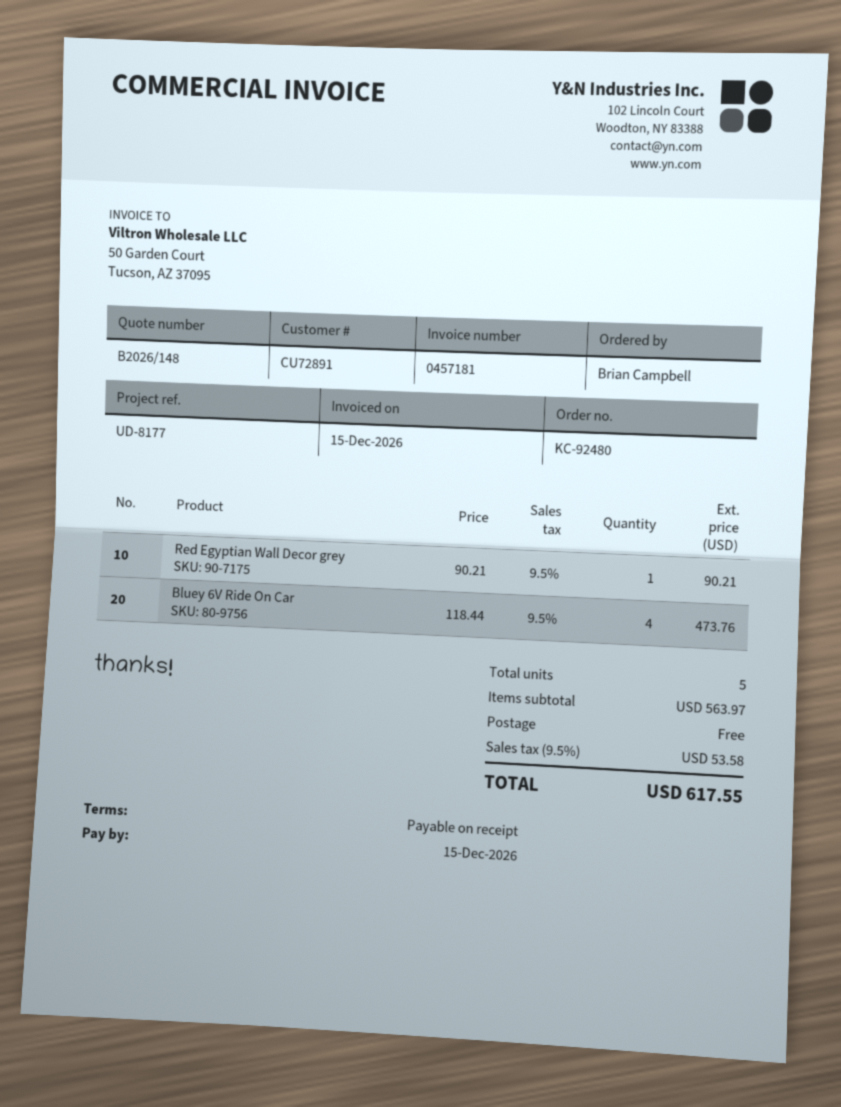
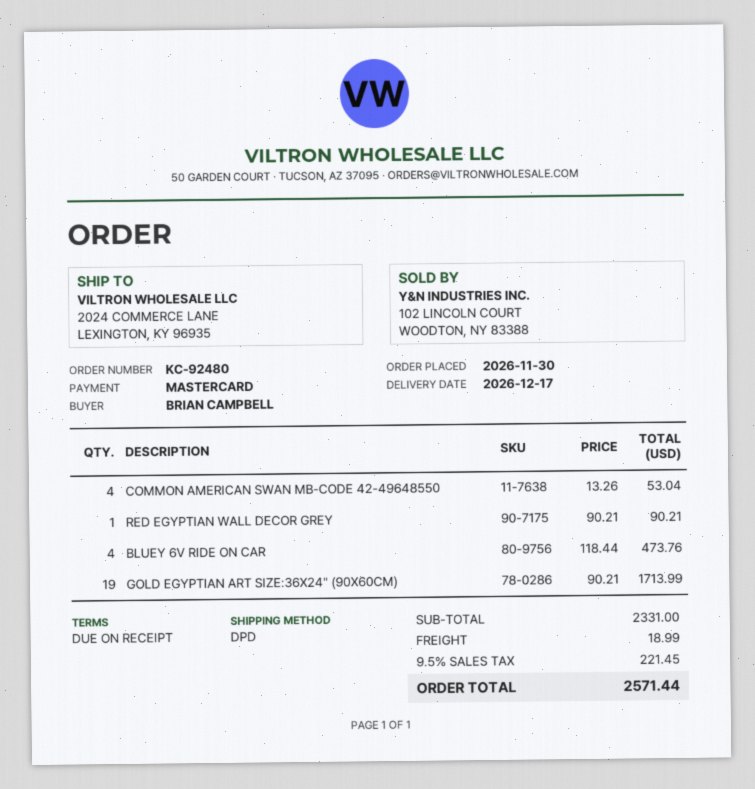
COMMON AMERICAN SWAN MB-CODE 42-49648550: none -> 4 x 13.26 = 53.04
GOLD EGYPTIAN ART SIZE:36X24" (90X60CM): none -> 19 x 90.21 = 1713.99
subtotal: 563.97 -> 2331.00
shipping: 0.00 -> 18.99
tax: 9.5% = 53.58 -> 9.5% = 221.45
total: 617.55 -> 2571.44

